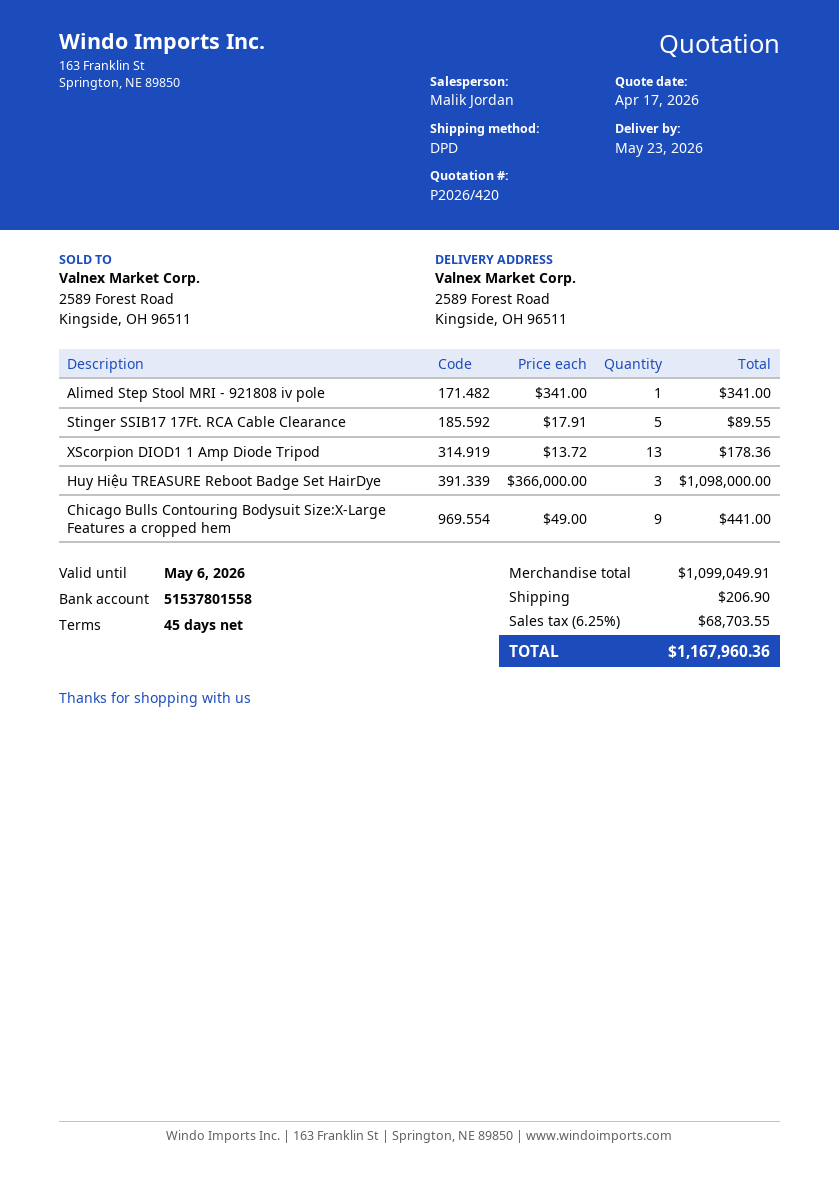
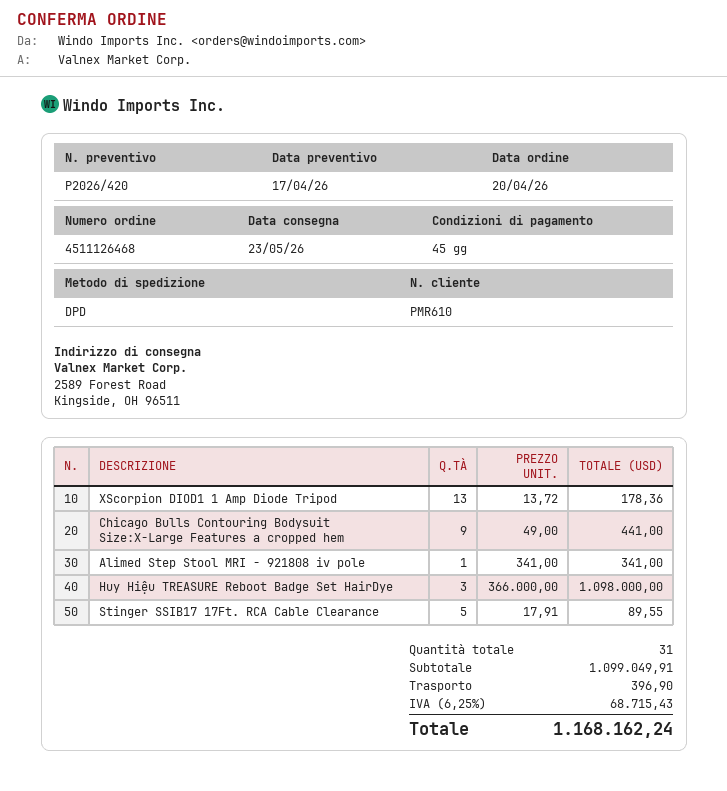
shipping: 206.90 -> 396.90
tax: 6.25% = 68703.55 -> 6.25% = 68715.43
total: 1167960.36 -> 1168162.24

